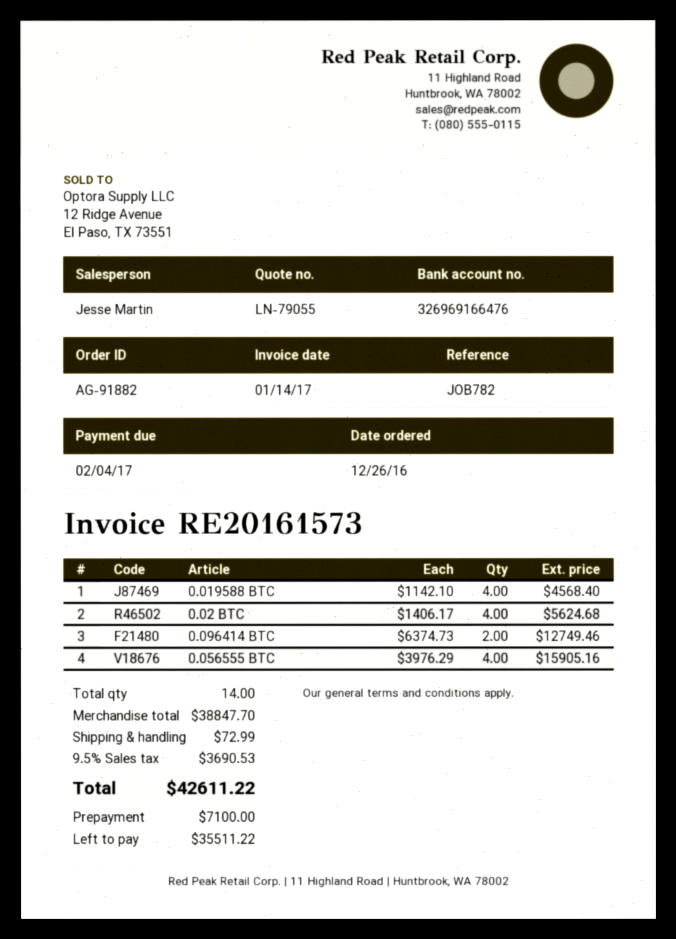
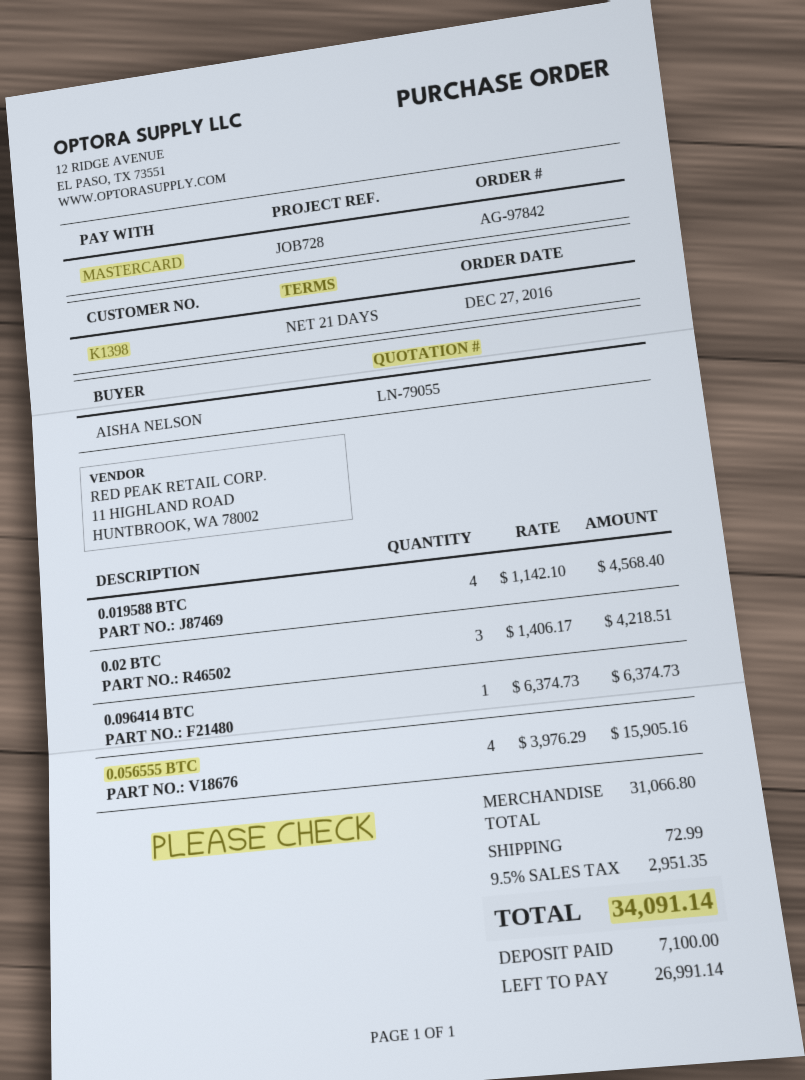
order number: AG-91882 -> AG-97842
order date: 2016-12-26 -> 2016-12-27
reference: JOB782 -> JOB728
0.02 BTC: 4 x 1406.17 = 5624.68 -> 3 x 1406.17 = 4218.51
0.096414 BTC: 2 x 6374.73 = 12749.46 -> 1 x 6374.73 = 6374.73
subtotal: 38847.70 -> 31066.80
tax: 9.5% = 3690.53 -> 9.5% = 2951.35
total: 42611.22 -> 34091.14
balance: 35511.22 -> 26991.14

